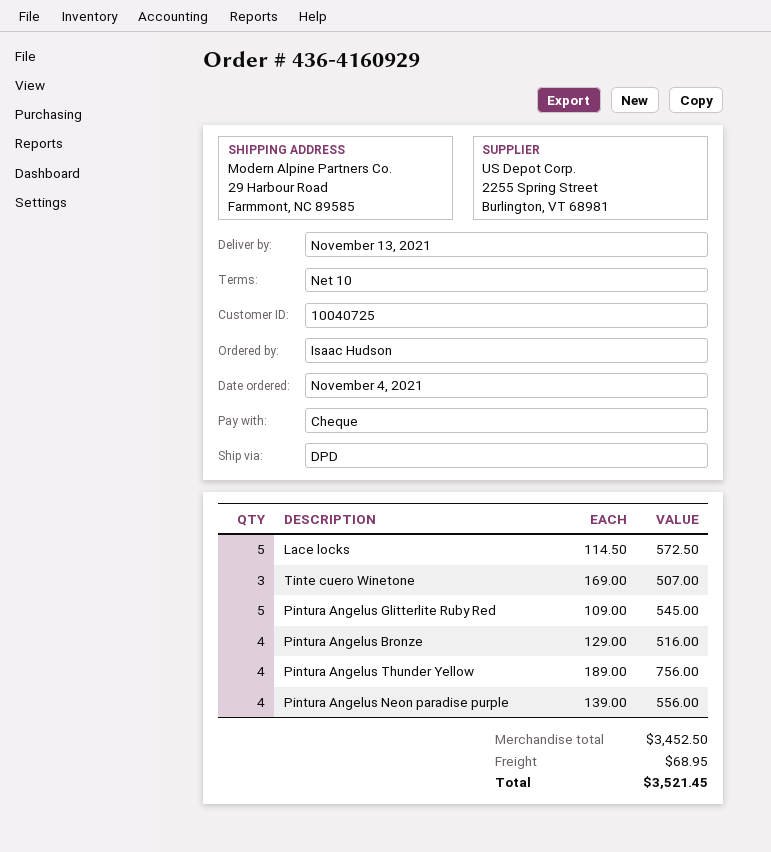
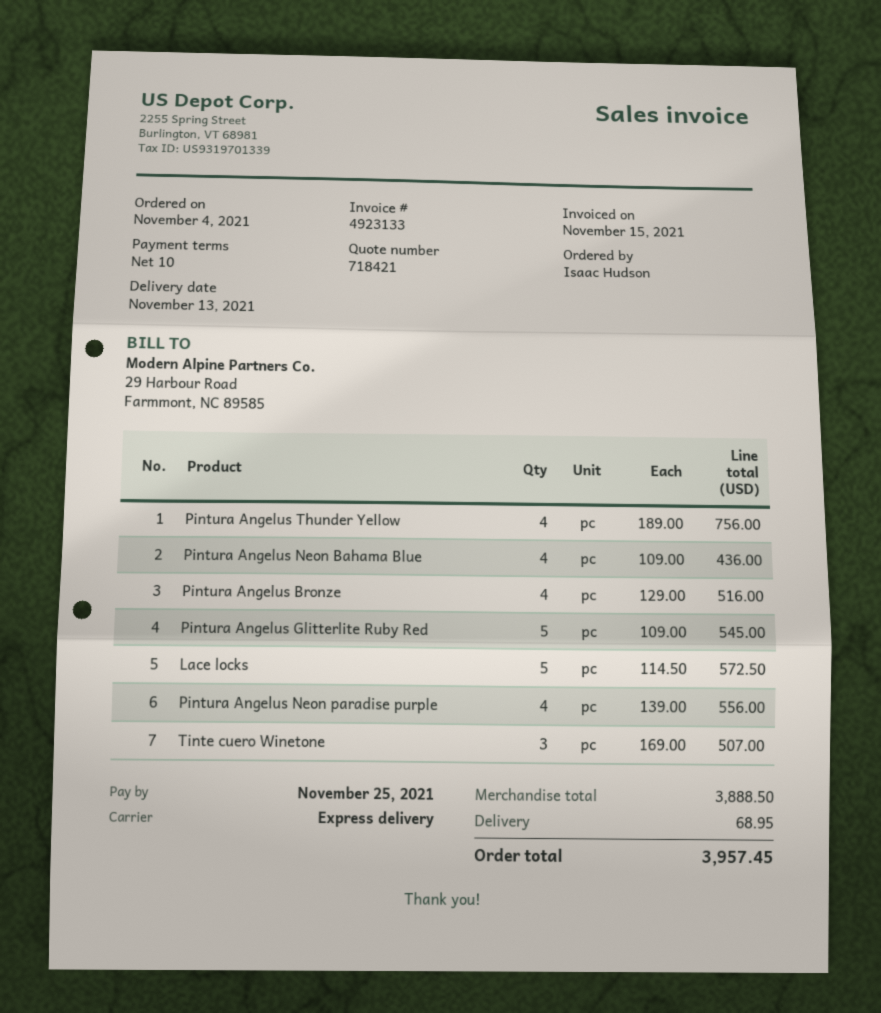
shipping method: DPD -> express
Pintura Angelus Neon Bahama Blue: none -> 4 x 109.00 = 436.00
subtotal: 3452.50 -> 3888.50
total: 3521.45 -> 3957.45

